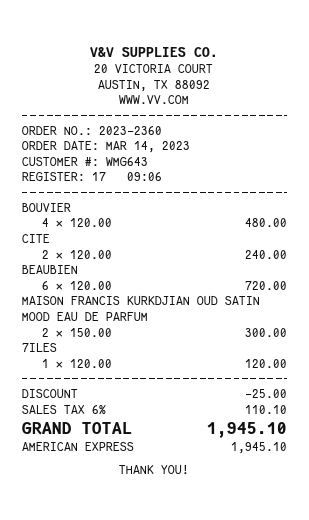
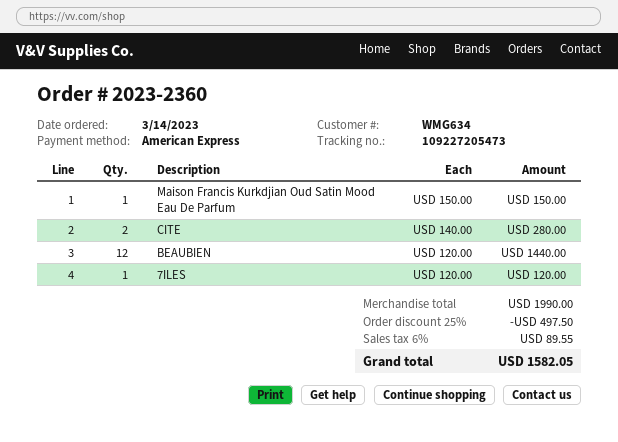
customer number: WMG643 -> WMG634
BOUVIER: 4 x 120.00 = 480.00 -> none
CITE: 2 x 120.00 = 240.00 -> 2 x 140.00 = 280.00
BEAUBIEN: 6 x 120.00 = 720.00 -> 12 x 120.00 = 1440.00
MAISON FRANCIS KURKDJIAN OUD SATIN MOOD EAU DE PARFUM: 2 x 150.00 = 300.00 -> 1 x 150.00 = 150.00
discount: 25.00 -> 497.50
tax: 6% = 110.10 -> 6% = 89.55
total: 1945.10 -> 1582.05

